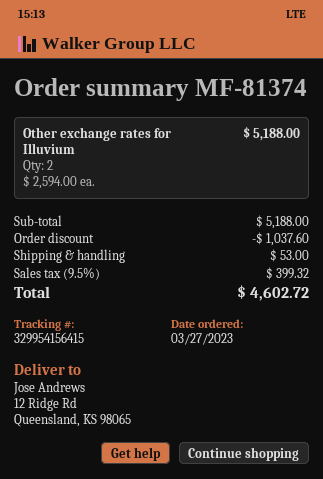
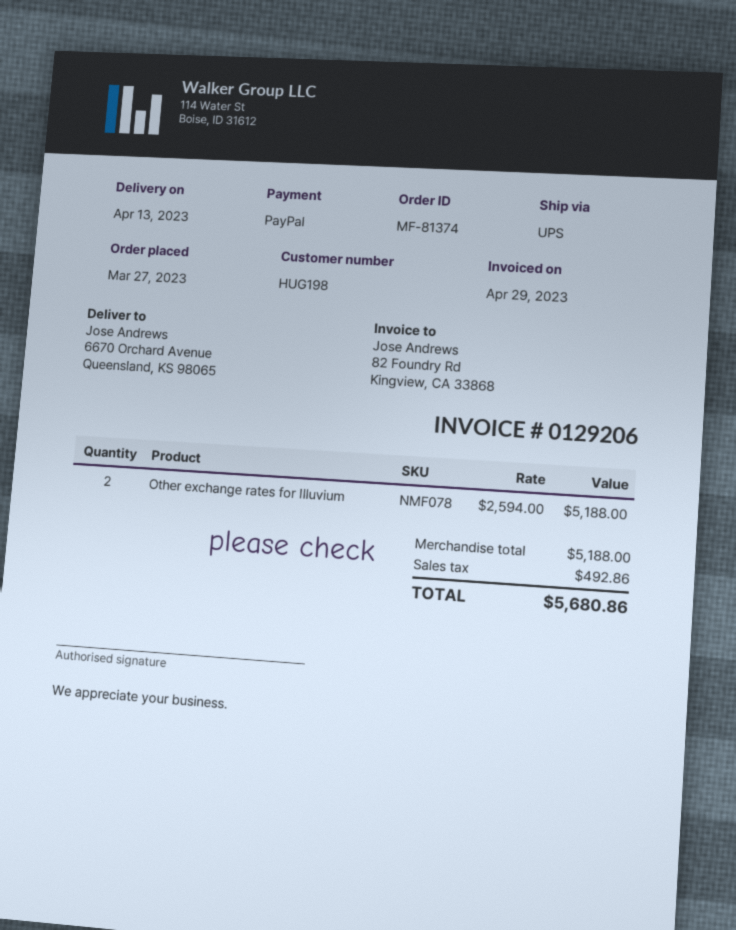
ship to: 12 Ridge Rd, Queensland, KS 98065 -> 6670 Orchard Avenue, Queensland, KS 98065
discount: 1037.60 -> none
shipping: 53.00 -> none
tax: 399.32 -> 492.86
total: 4602.72 -> 5680.86

